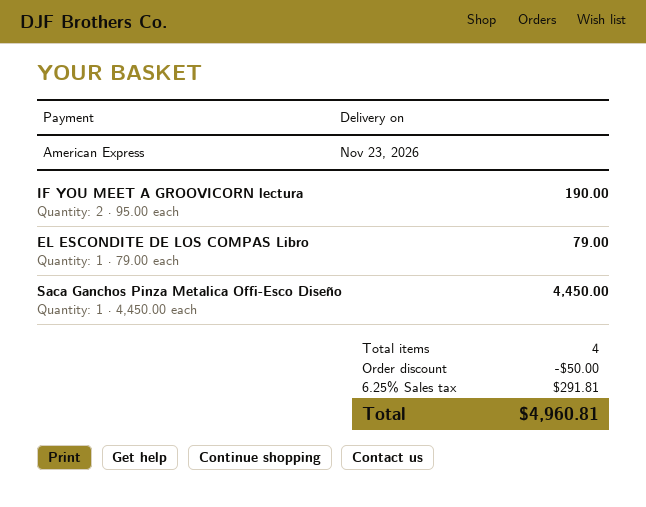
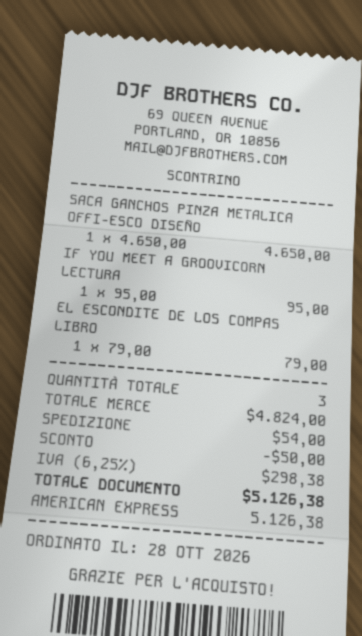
IF YOU MEET A GROOVICORN lectura: 2 x 95.00 = 190.00 -> 1 x 95.00 = 95.00
Saca Ganchos Pinza Metalica Offi-Esco Diseño: 1 x 4450.00 = 4450.00 -> 1 x 4650.00 = 4650.00
total quantity: 4 -> 3
shipping: none -> 54.00
tax: 6.25% = 291.81 -> 6.25% = 298.38
total: 4960.81 -> 5126.38

